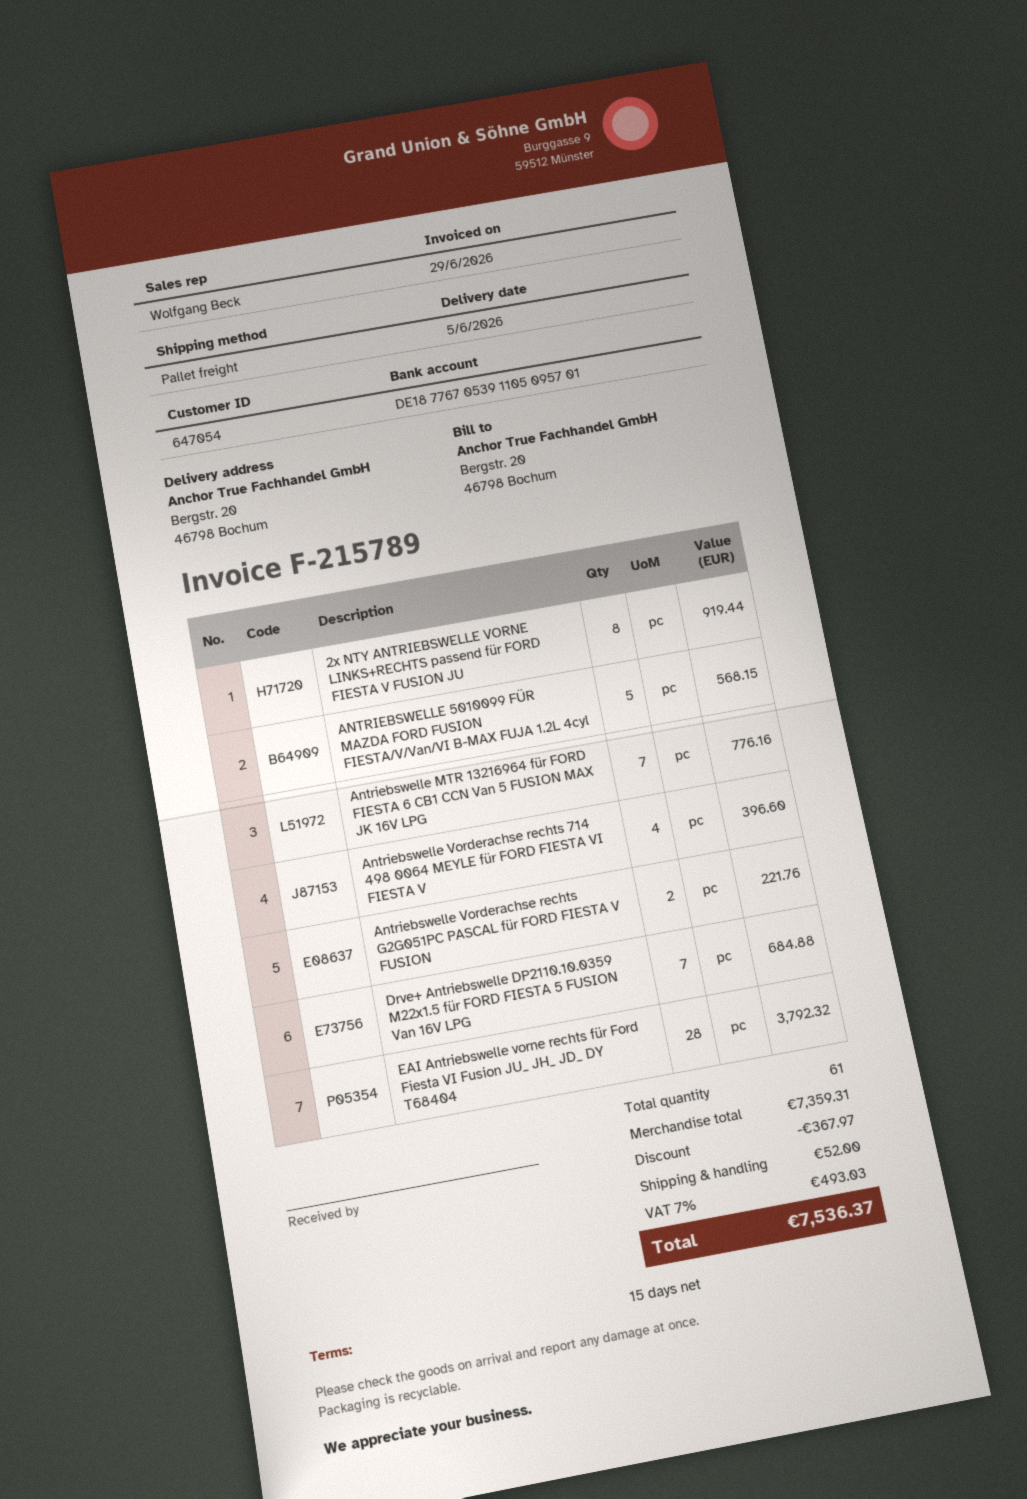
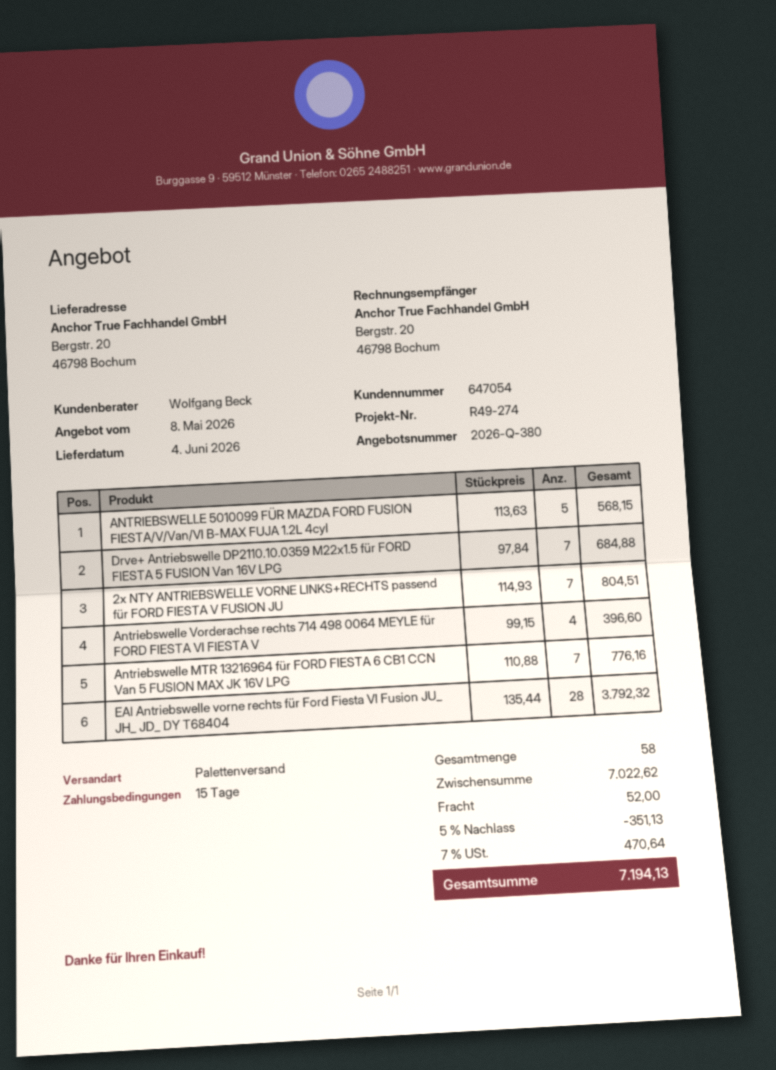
delivery date: 2026-06-05 -> 2026-06-04
2x NTY ANTRIEBSWELLE VORNE LINKS+RECHTS passend für FORD FIESTA V FUSION JU: 8 for 919.44 -> 7 for 804.51
Antriebswelle Vorderachse rechts G2G051PC PASCAL für FORD FIESTA V FUSION: 2 for 221.76 -> none
total quantity: 61 -> 58
subtotal: 7359.31 -> 7022.62
discount: 367.97 -> 351.13
tax: 7% = 493.03 -> 7% = 470.64
total: 7536.37 -> 7194.13

